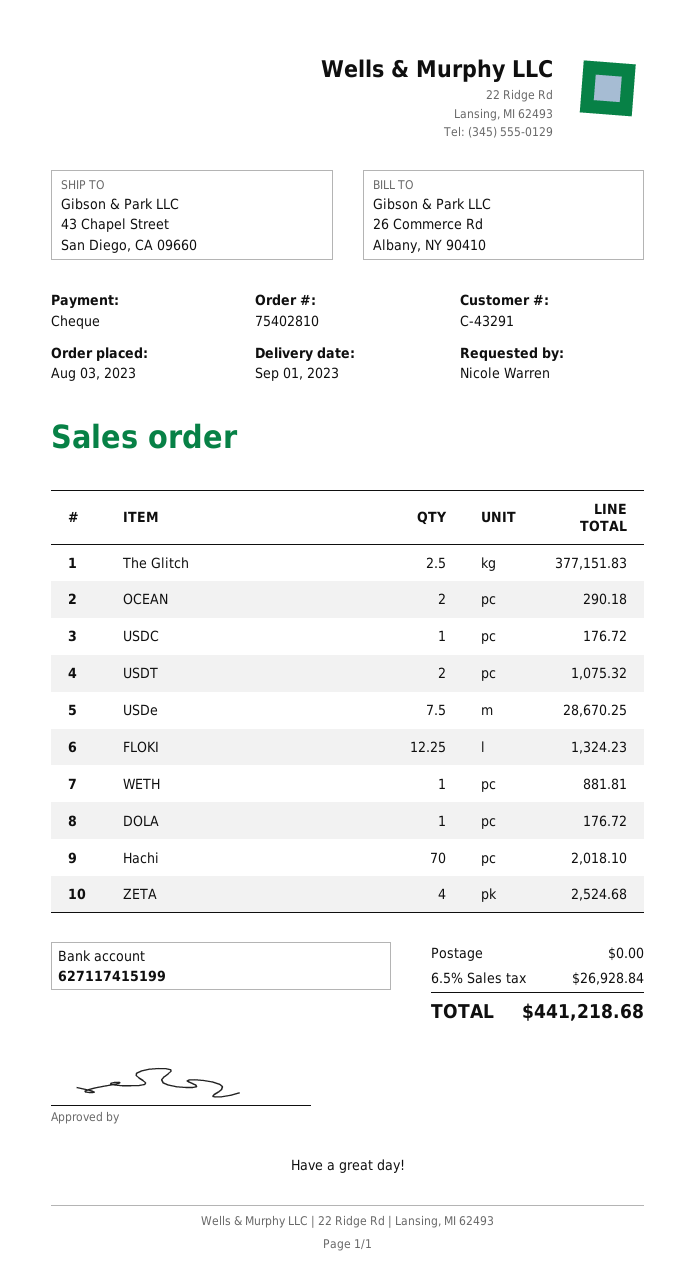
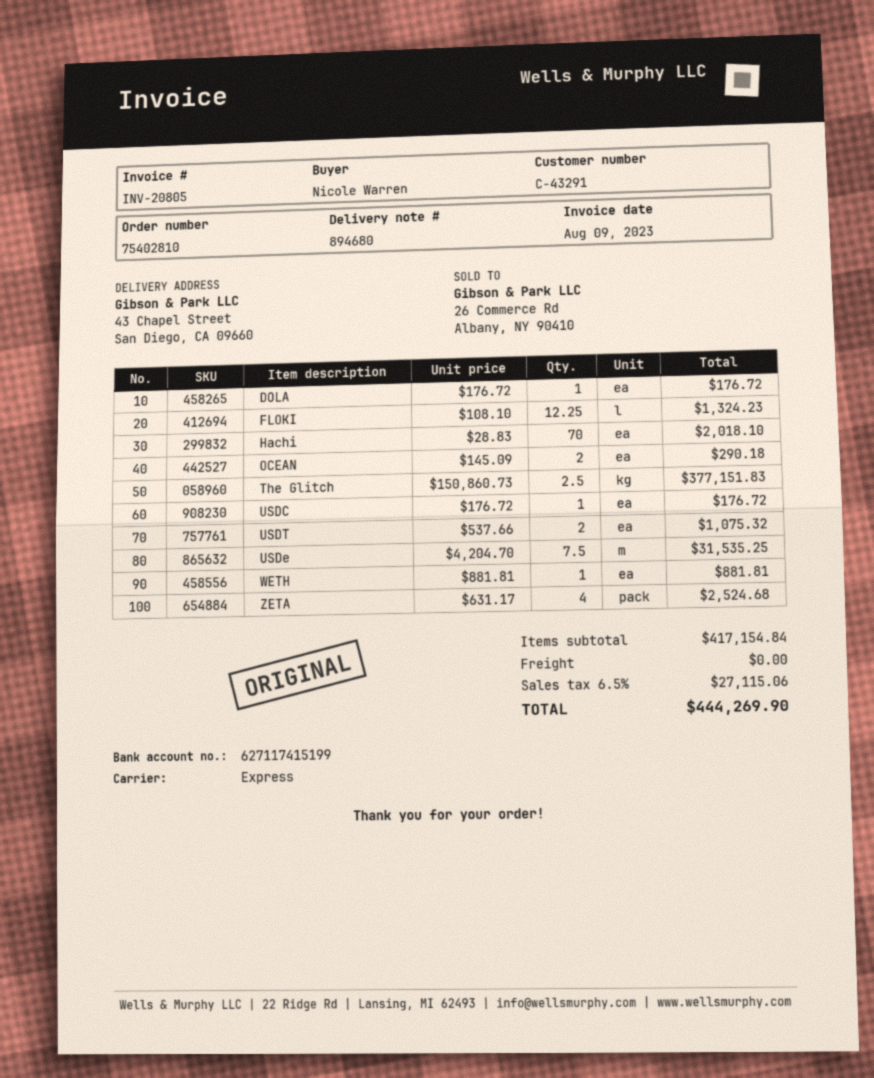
USDe: 7.5 for 28670.25 -> 7.5 for 31535.25
tax: 6.5% = 26928.84 -> 6.5% = 27115.06
total: 441218.68 -> 444269.90

